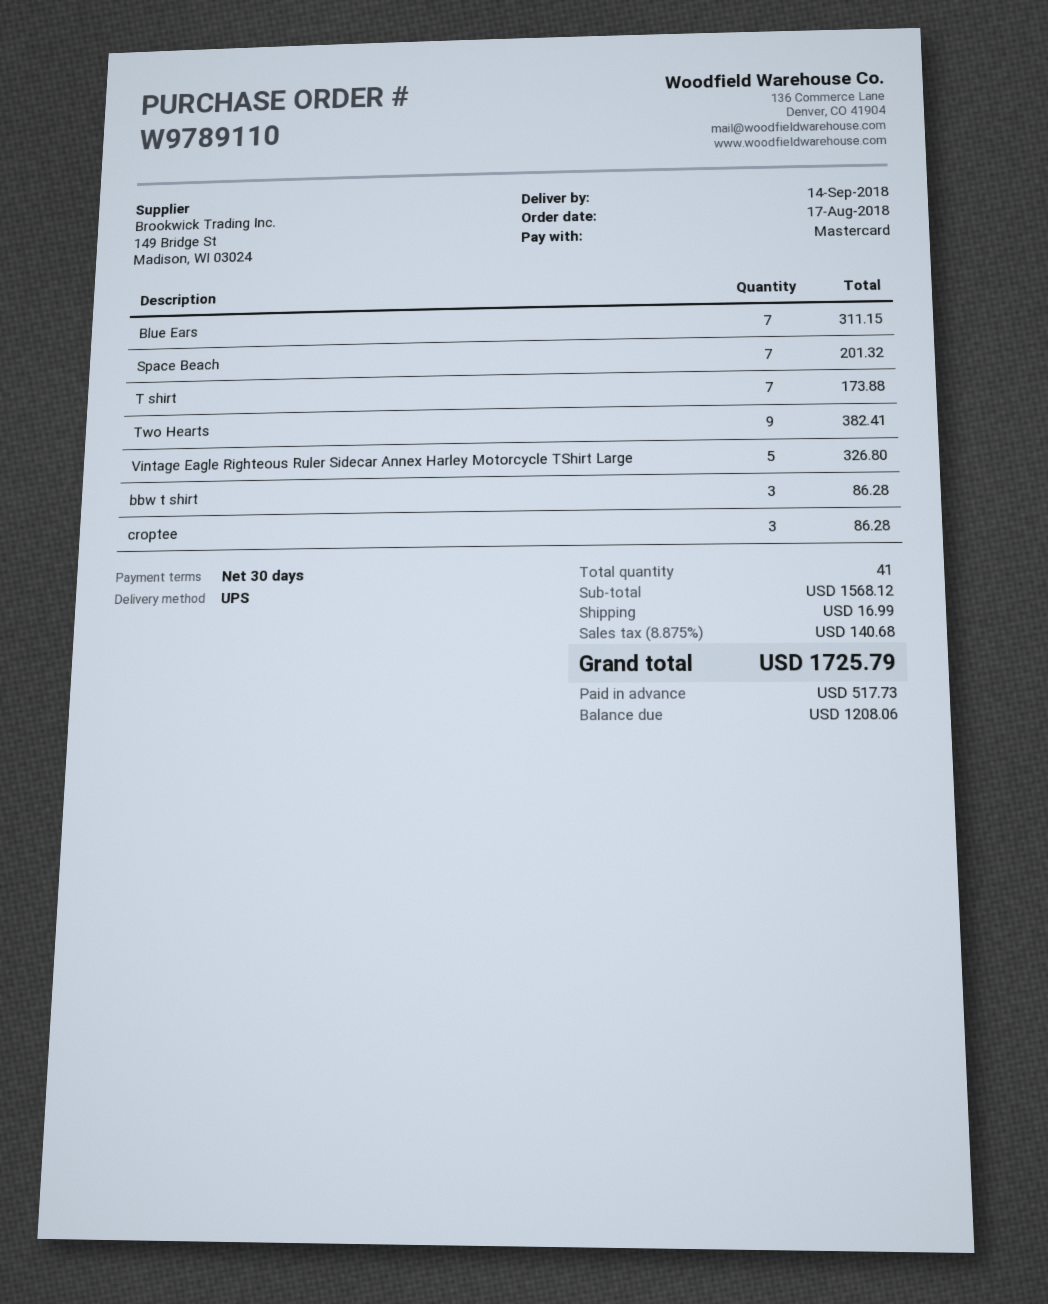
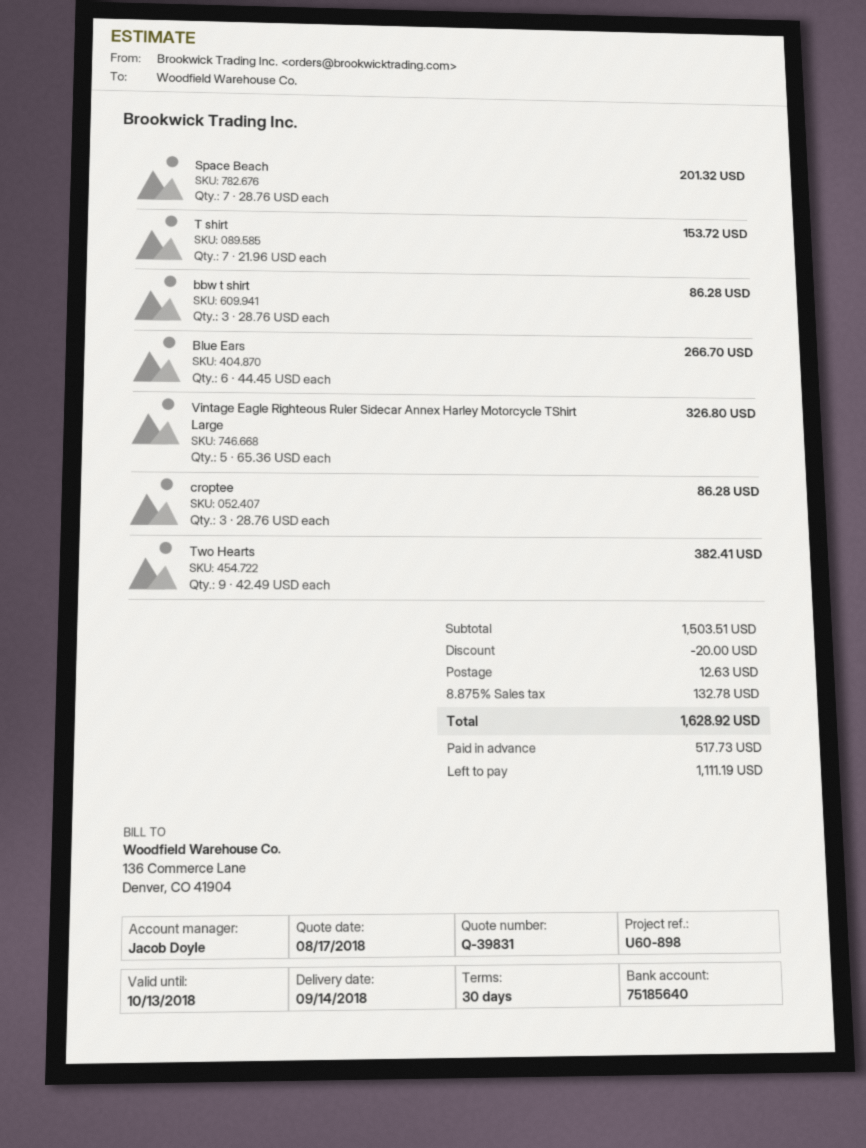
Blue Ears: 7 for 311.15 -> 6 for 266.70
T shirt: 7 for 173.88 -> 7 for 153.72
subtotal: 1568.12 -> 1503.51
discount: none -> 20.00
shipping: 16.99 -> 12.63
tax: 8.875% = 140.68 -> 8.875% = 132.78
total: 1725.79 -> 1628.92
balance: 1208.06 -> 1111.19

